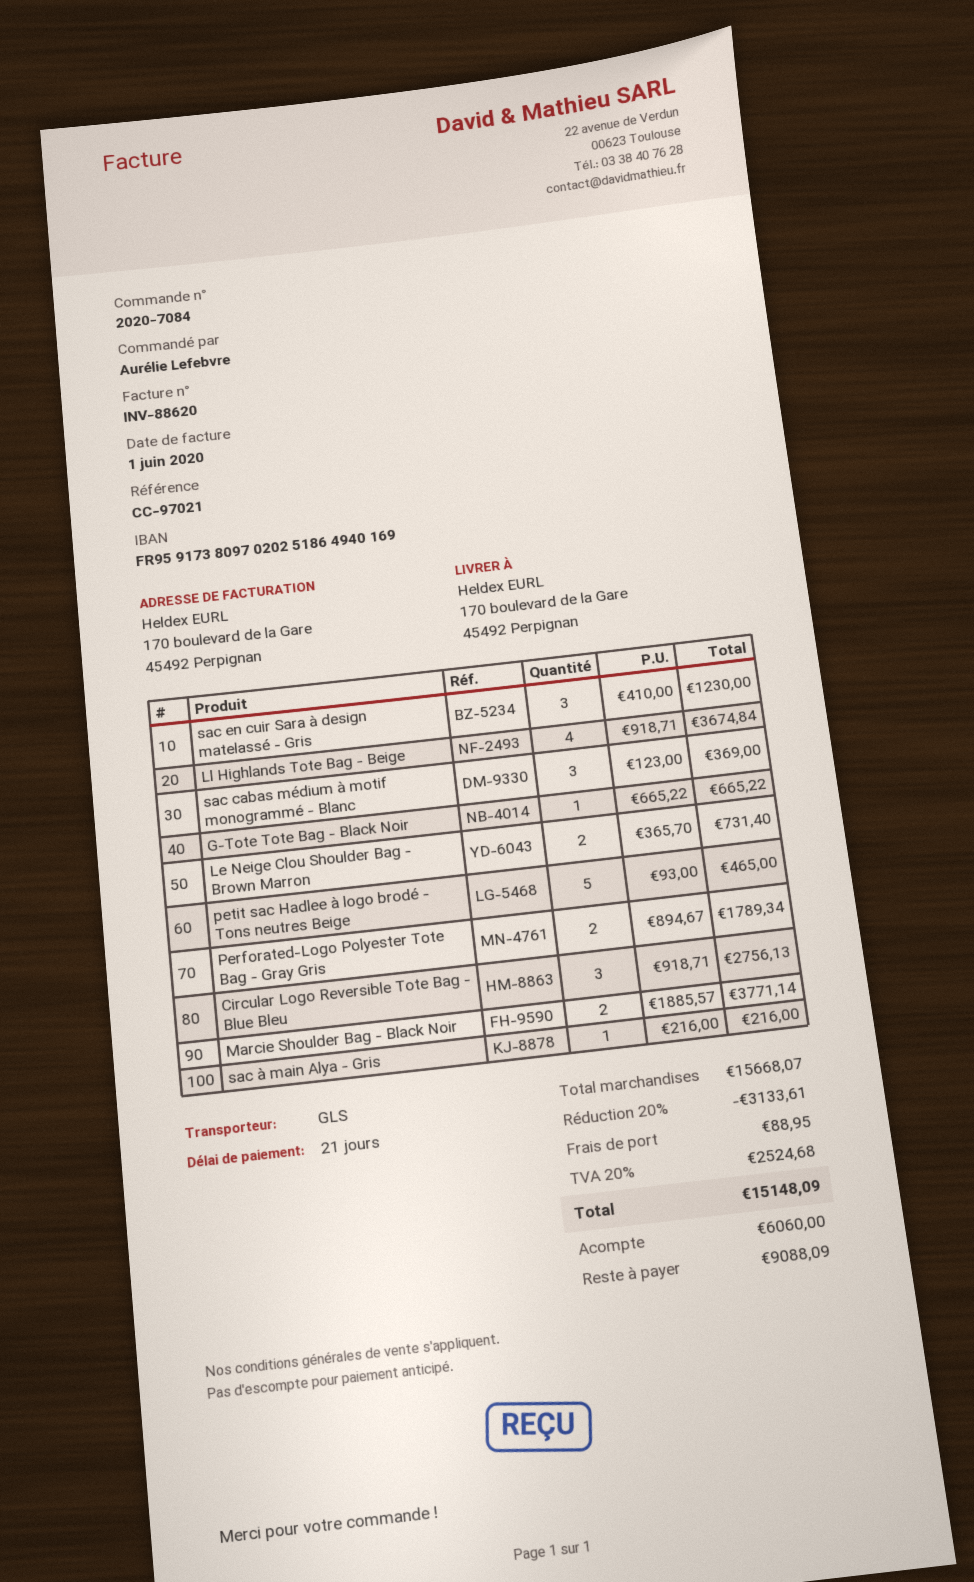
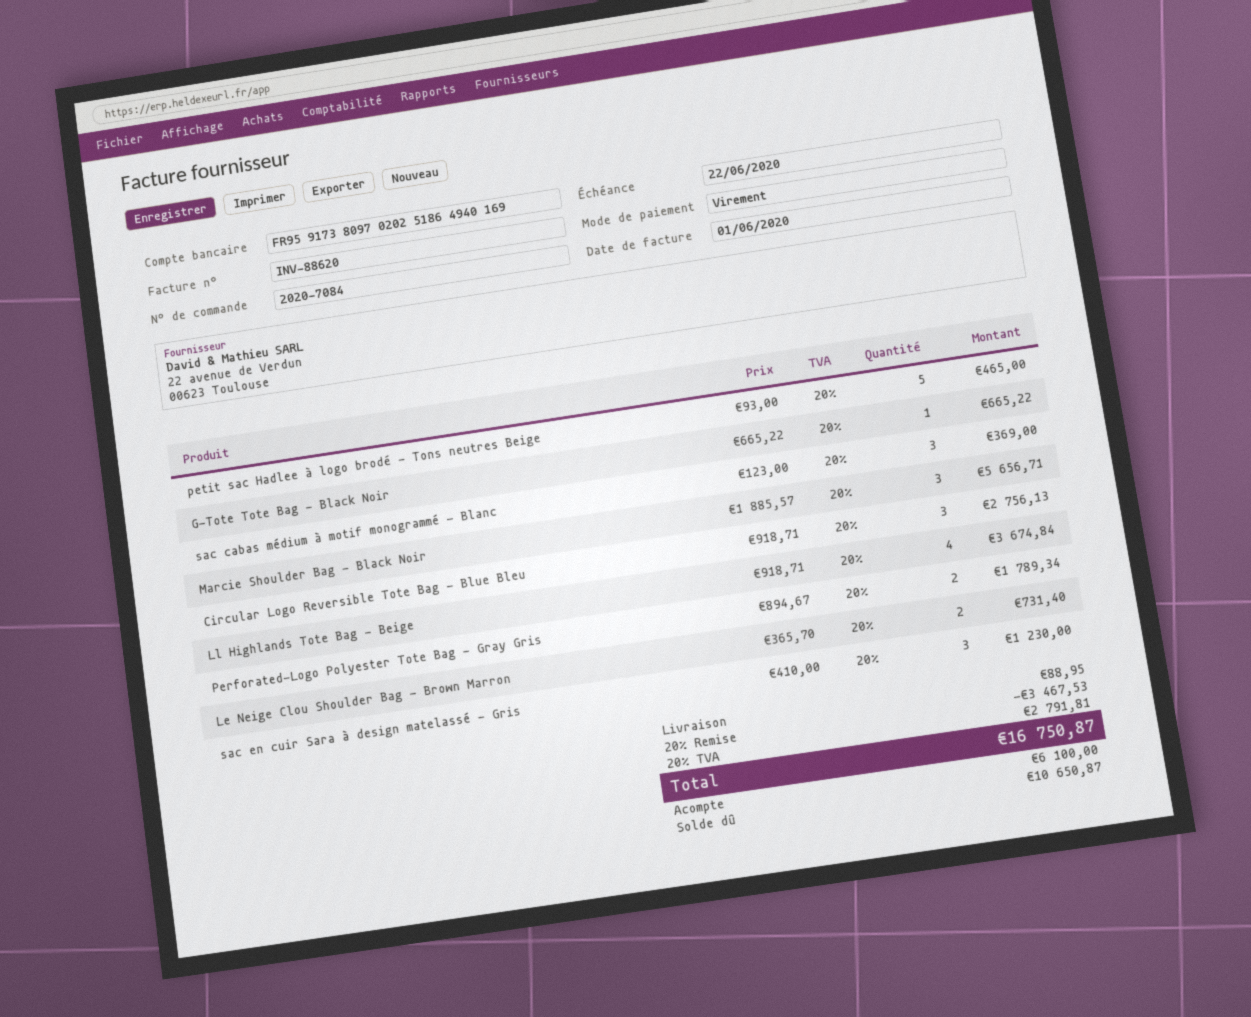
Marcie Shoulder Bag - Black Noir: 2 x 1885.57 = 3771.14 -> 3 x 1885.57 = 5656.71
sac à main Alya - Gris: 1 x 216.00 = 216.00 -> none
discount: 20% = 3133.61 -> 20% = 3467.53
tax: 20% = 2524.68 -> 20% = 2791.81
total: 15148.09 -> 16750.87
deposit: 6060.00 -> 6100.00
balance: 9088.09 -> 10650.87

